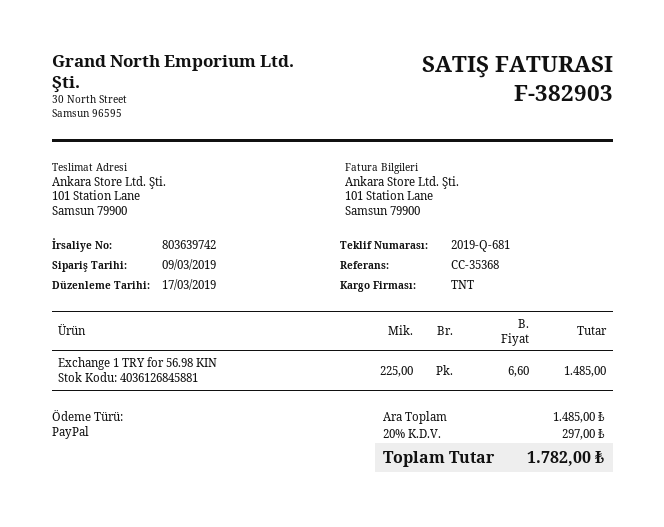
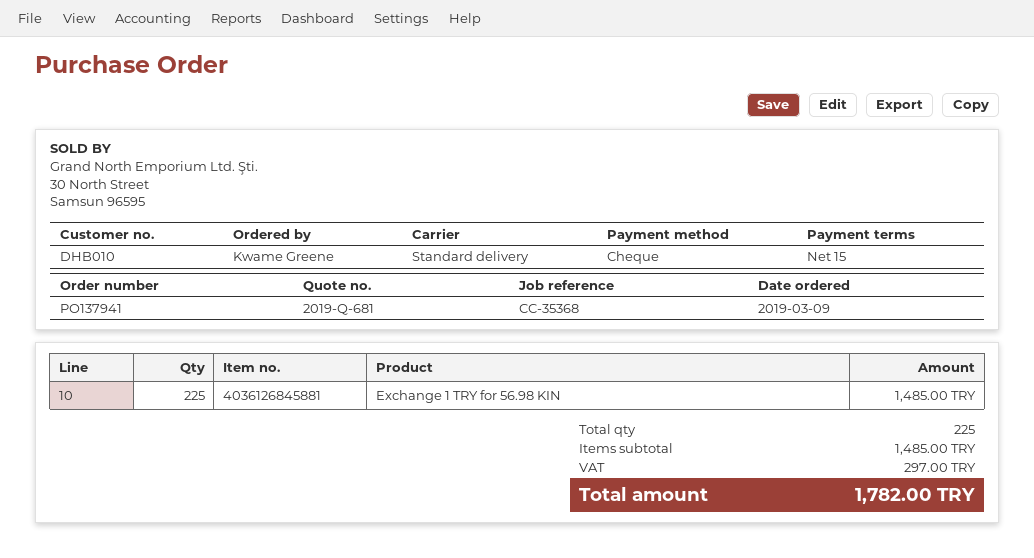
payment method: PayPal -> cheque
shipping method: TNT -> standard

